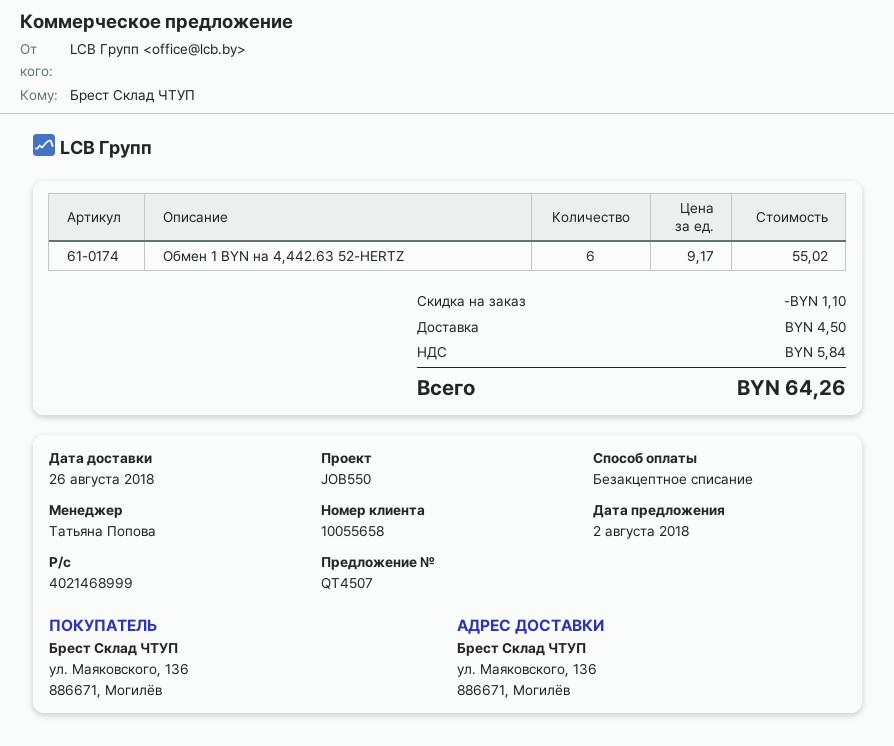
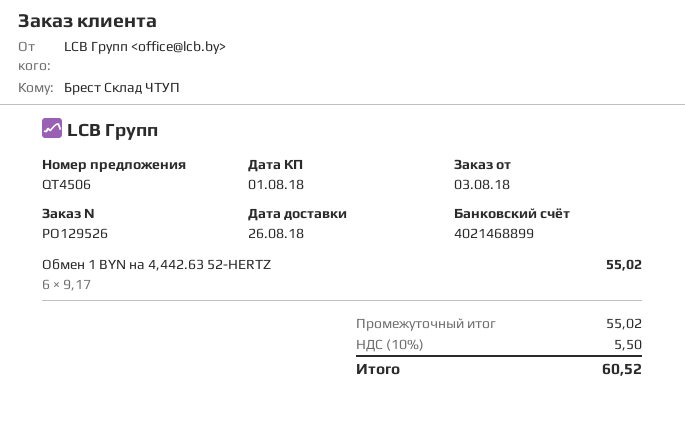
quote number: QT4507 -> QT4506
quote date: 2018-08-02 -> 2018-08-01
bank account: 4021468999 -> 4021468899
discount: 1.10 -> none
shipping: 4.50 -> none
tax: 5.84 -> 5.50
total: 64.26 -> 60.52

